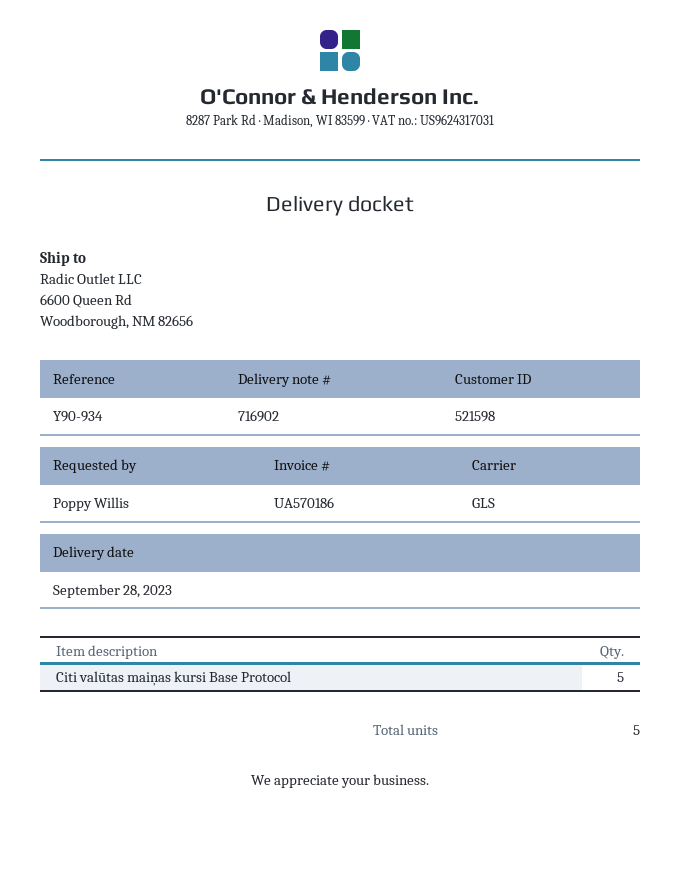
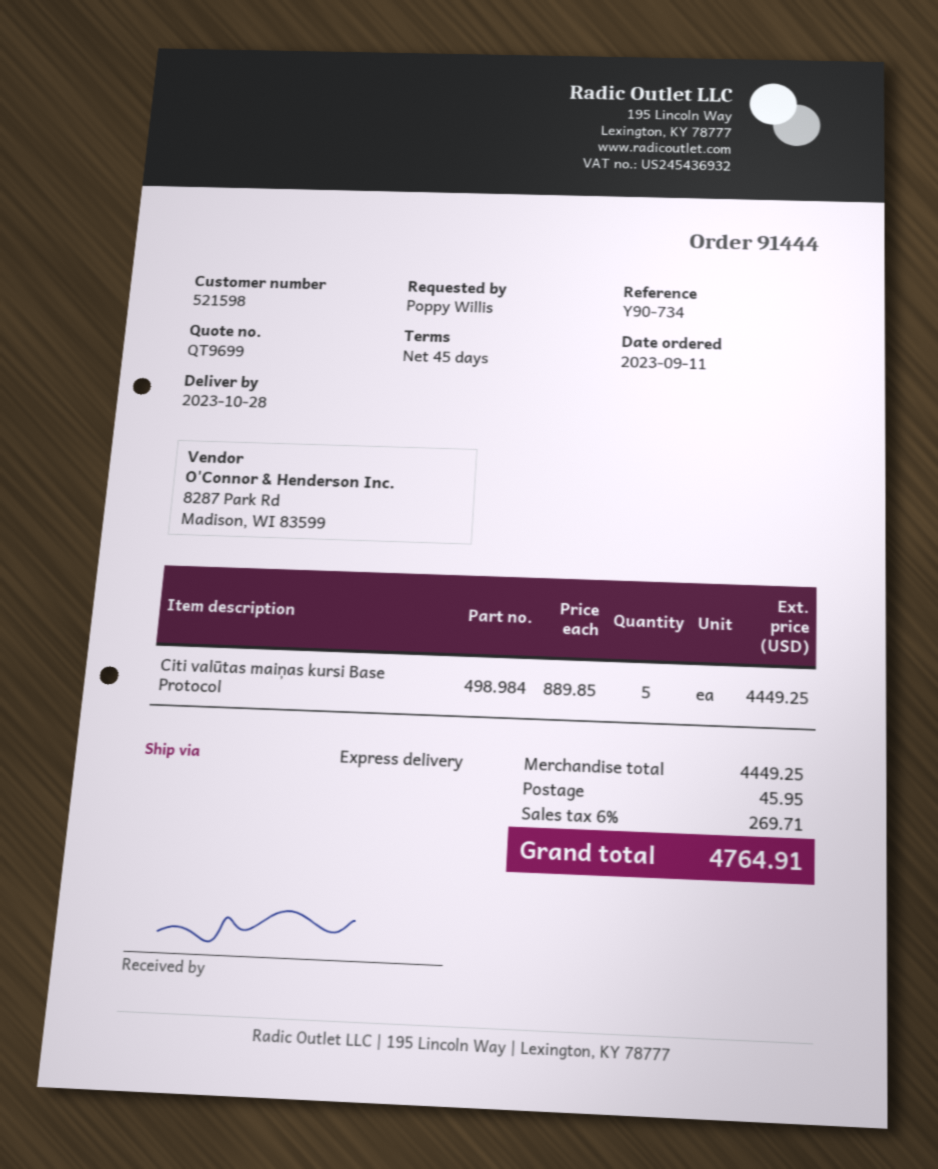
delivery date: 2023-09-28 -> 2023-10-28
reference: Y90-934 -> Y90-734
shipping method: GLS -> express

